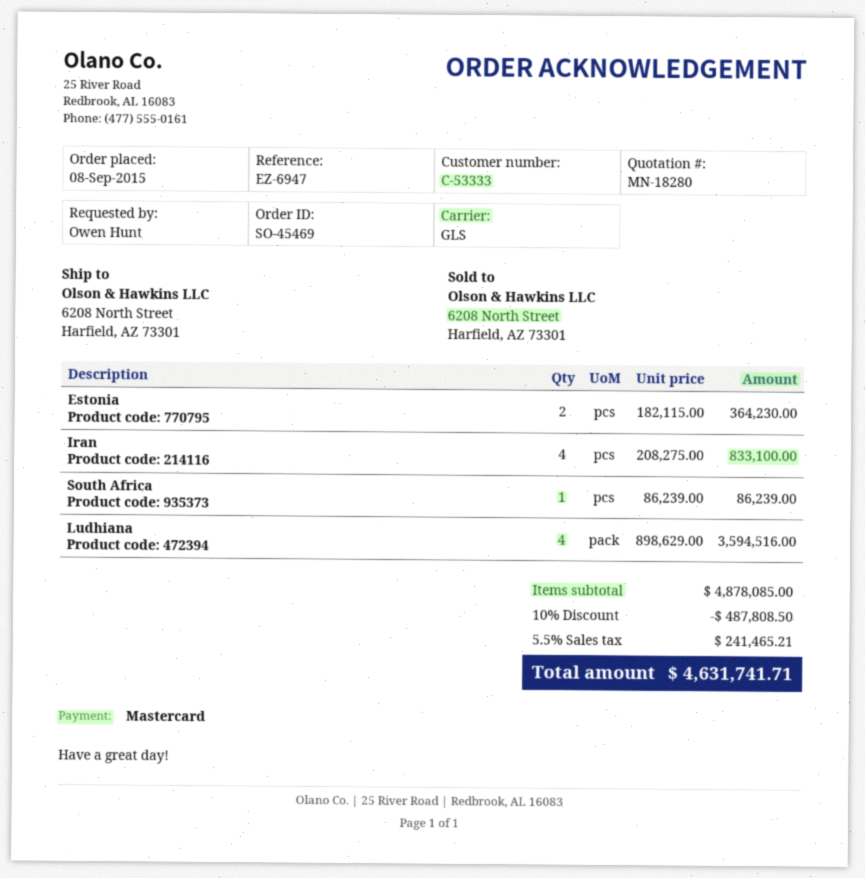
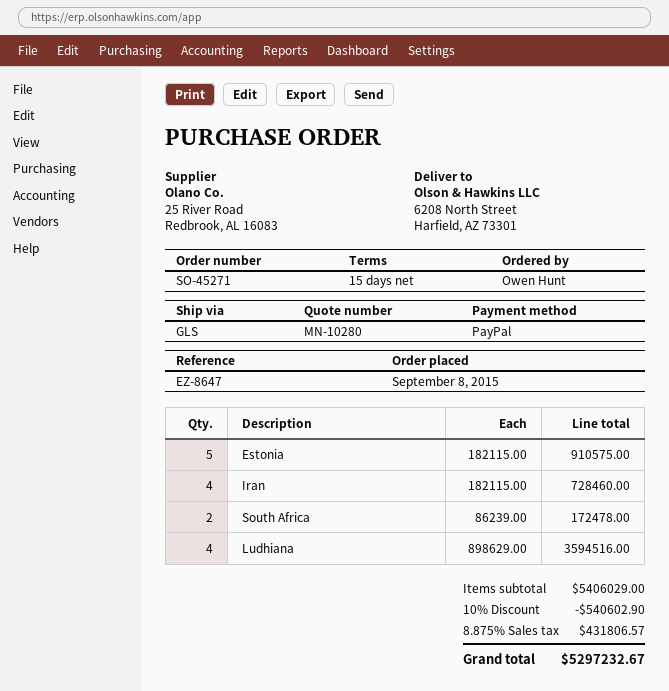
quote number: MN-18280 -> MN-10280
order number: SO-45469 -> SO-45271
reference: EZ-6947 -> EZ-8647
payment method: Mastercard -> PayPal
Estonia: 2 x 182115.00 = 364230.00 -> 5 x 182115.00 = 910575.00
Iran: 4 x 208275.00 = 833100.00 -> 4 x 182115.00 = 728460.00
South Africa: 1 x 86239.00 = 86239.00 -> 2 x 86239.00 = 172478.00
subtotal: 4878085.00 -> 5406029.00
discount: 10% = 487808.50 -> 10% = 540602.90
tax: 5.5% = 241465.21 -> 8.875% = 431806.57
total: 4631741.71 -> 5297232.67

